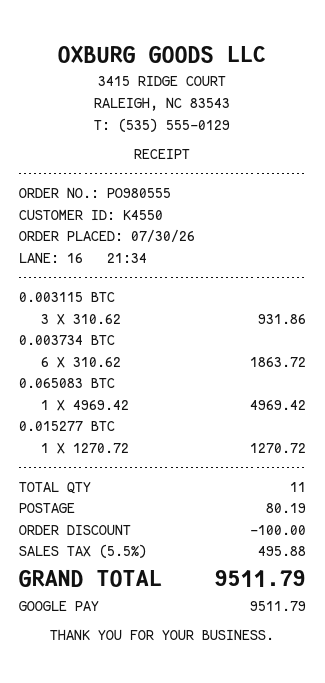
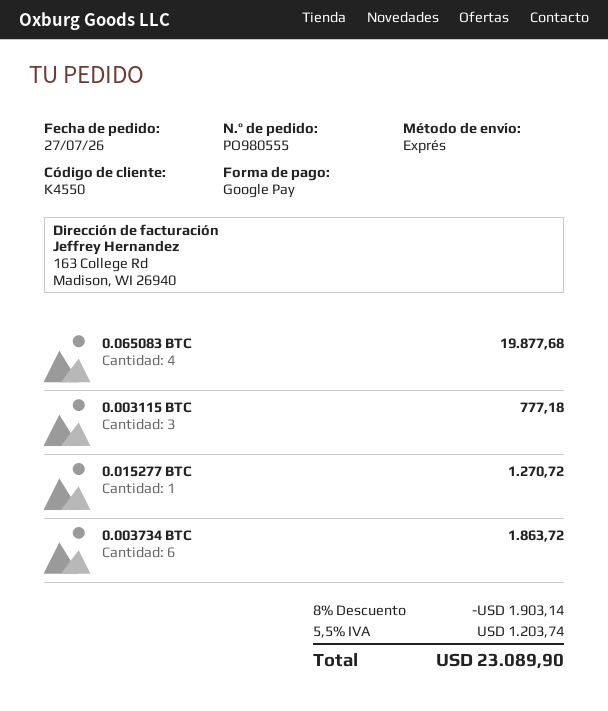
order date: 2026-07-30 -> 2026-07-27
0.003115 BTC: 3 for 931.86 -> 3 for 777.18
0.065083 BTC: 1 for 4969.42 -> 4 for 19877.68
discount: 100.00 -> 1903.14
shipping: 80.19 -> none
tax: 5.5% = 495.88 -> 5.5% = 1203.74
total: 9511.79 -> 23089.90

